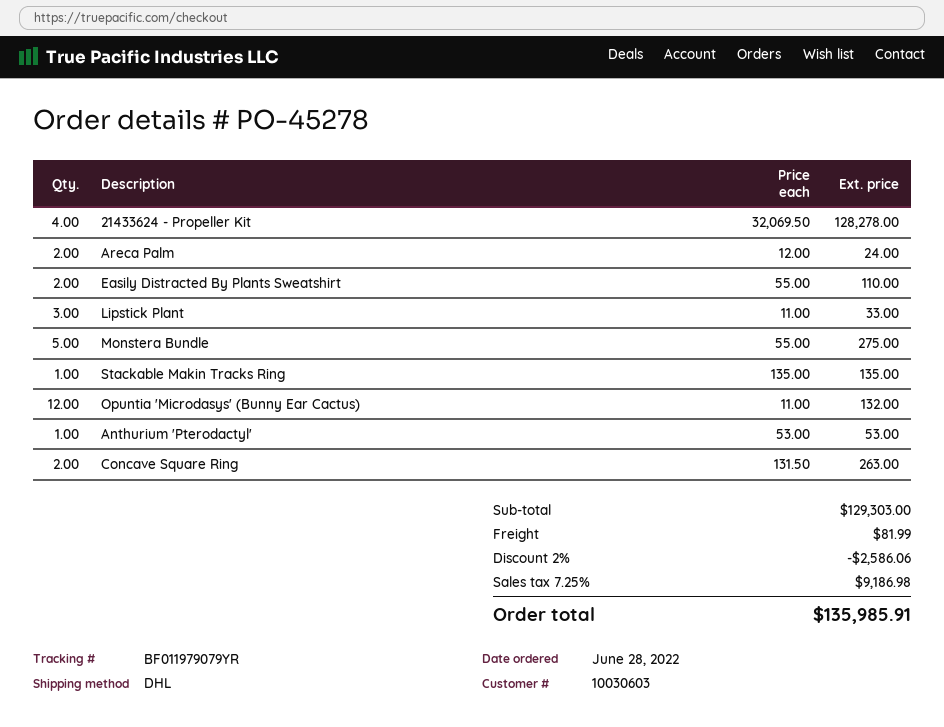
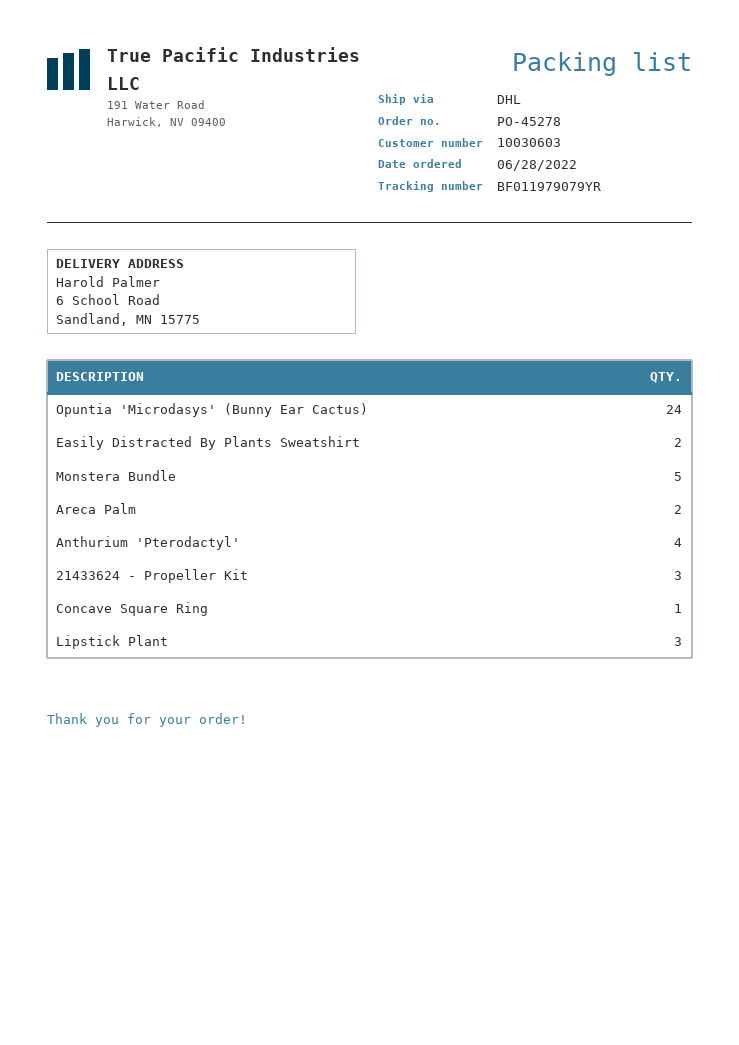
21433624 - Propeller Kit: 4 -> 3
Stackable Makin Tracks Ring: 1 -> none
Opuntia 'Microdasys' (Bunny Ear Cactus): 12 -> 24
Anthurium 'Pterodactyl': 1 -> 4
Concave Square Ring: 2 -> 1

